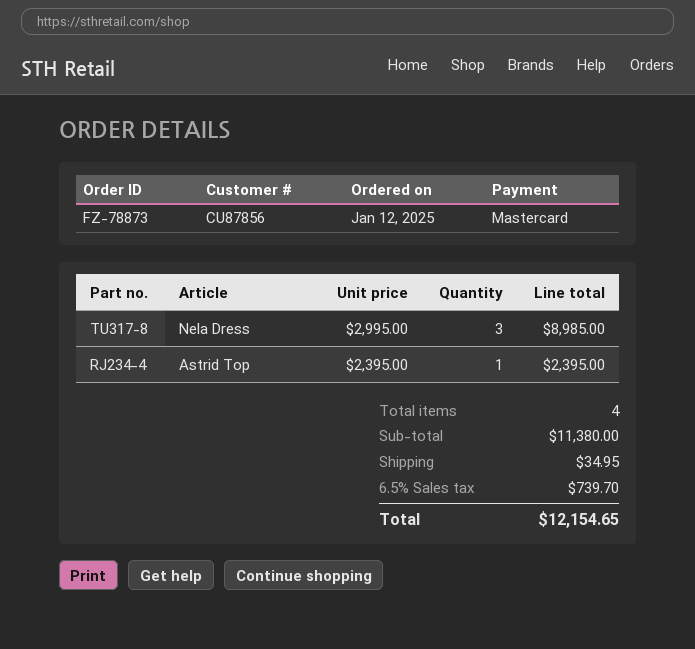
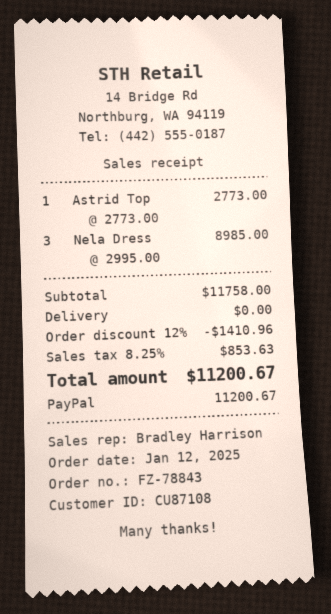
order number: FZ-78873 -> FZ-78843
customer number: CU87856 -> CU87108
payment method: Mastercard -> PayPal
Astrid Top: 1 x 2395.00 = 2395.00 -> 1 x 2773.00 = 2773.00
subtotal: 11380.00 -> 11758.00
discount: none -> 12% = 1410.96
shipping: 34.95 -> 0.00
tax: 6.5% = 739.70 -> 8.25% = 853.63
total: 12154.65 -> 11200.67

